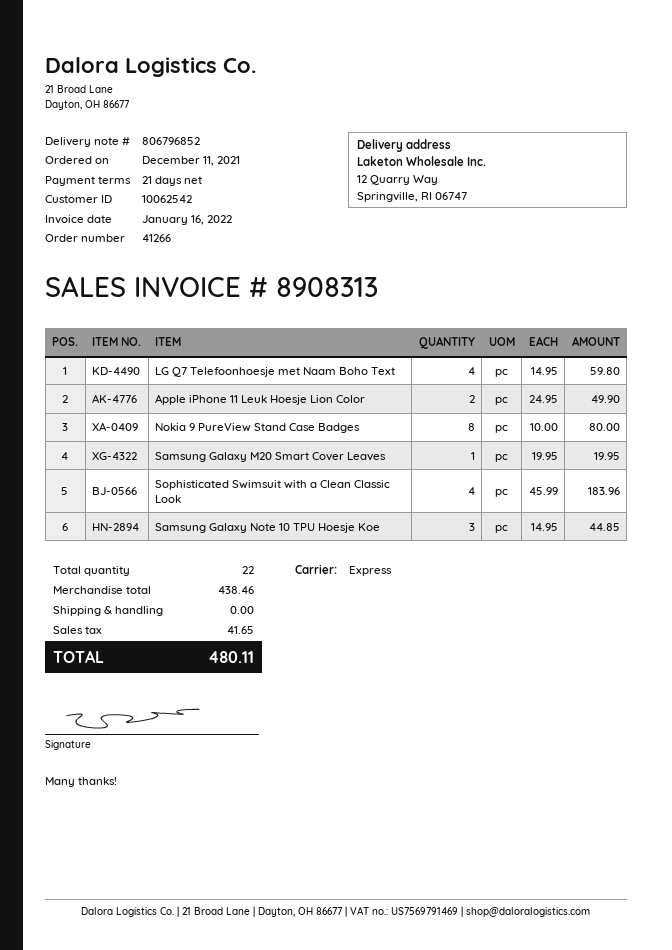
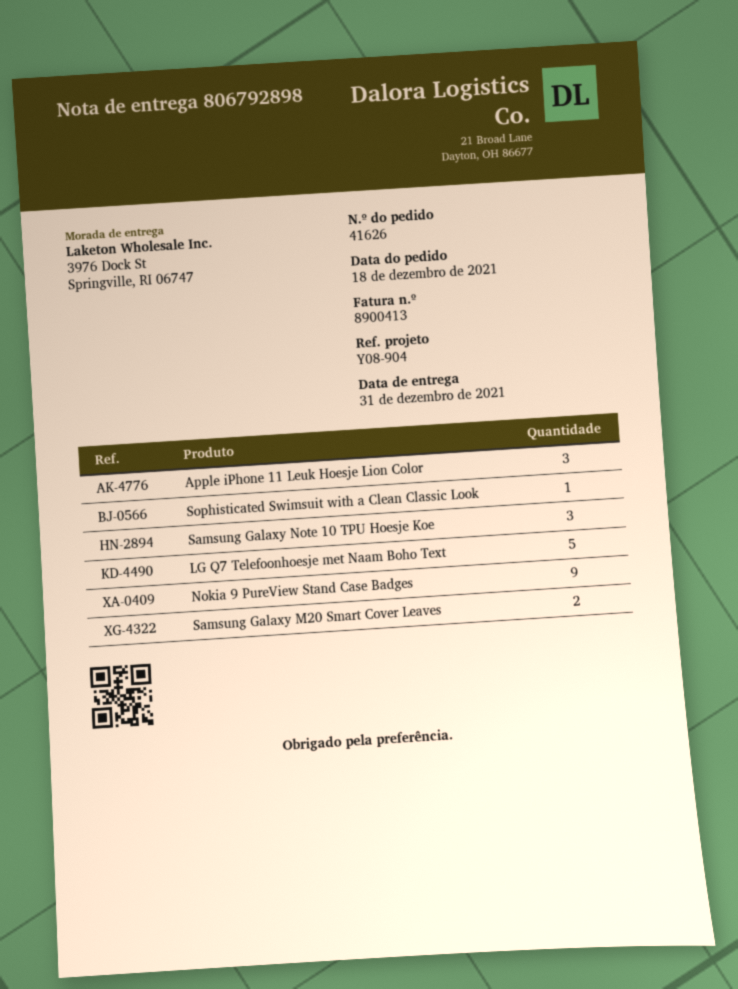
order number: 41266 -> 41626
order date: 2021-12-11 -> 2021-12-18
delivery note number: 806796852 -> 806792898
invoice number: 8908313 -> 8900413
ship to: 12 Quarry Way, Springville, RI 06747 -> 3976 Dock St, Springville, RI 06747
LG Q7 Telefoonhoesje met Naam Boho Text: 4 -> 5
Apple iPhone 11 Leuk Hoesje Lion Color: 2 -> 3
Nokia 9 PureView Stand Case Badges: 8 -> 9
Samsung Galaxy M20 Smart Cover Leaves: 1 -> 2
Sophisticated Swimsuit with a Clean Classic Look: 4 -> 1

